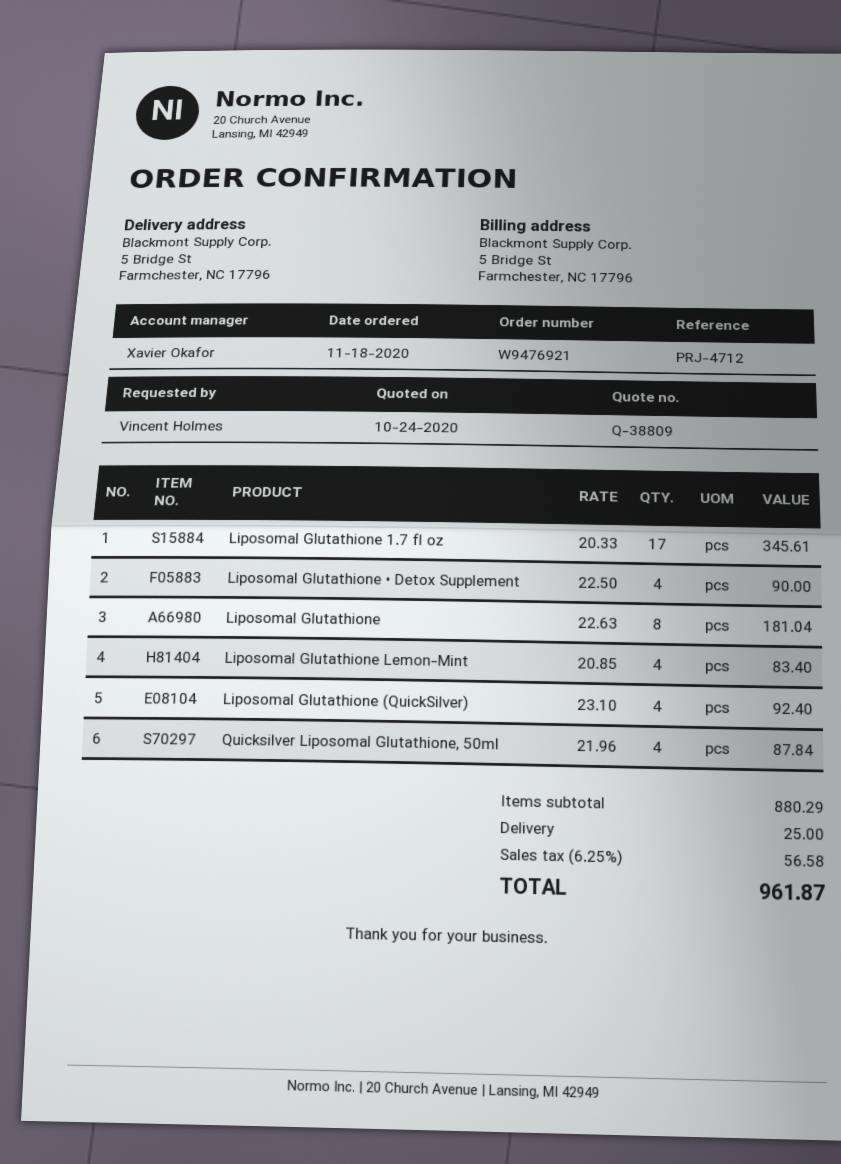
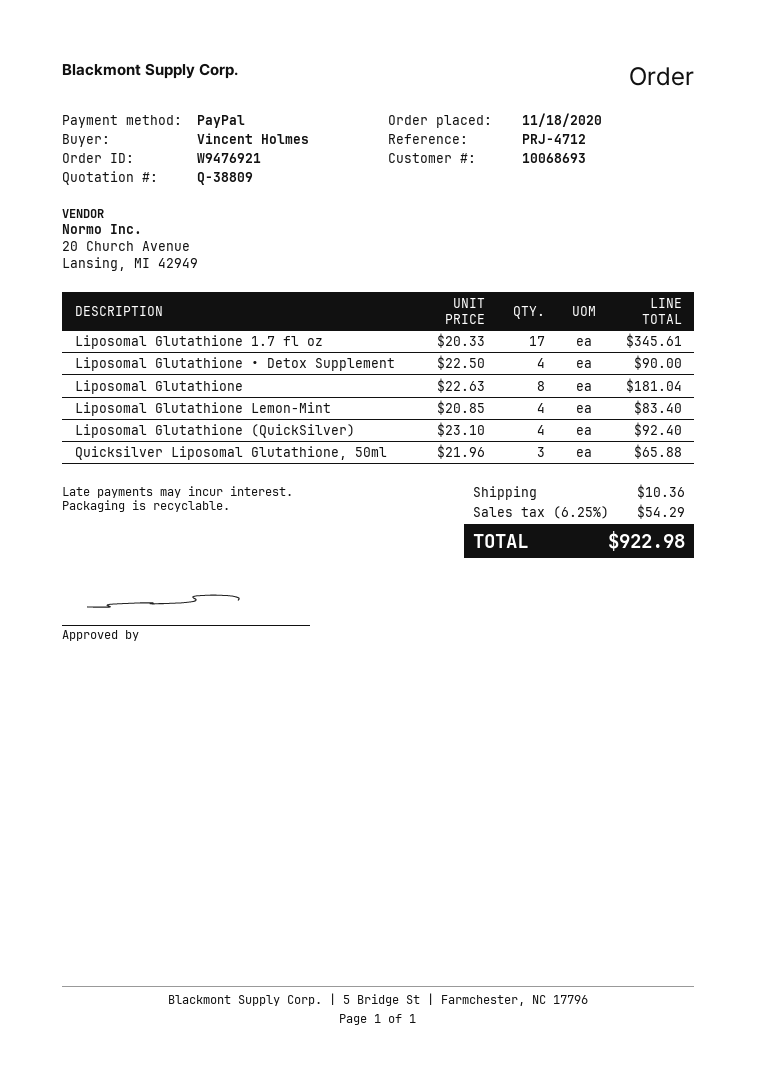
Quicksilver Liposomal Glutathione, 50ml: 4 x 21.96 = 87.84 -> 3 x 21.96 = 65.88
shipping: 25.00 -> 10.36
tax: 6.25% = 56.58 -> 6.25% = 54.29
total: 961.87 -> 922.98

